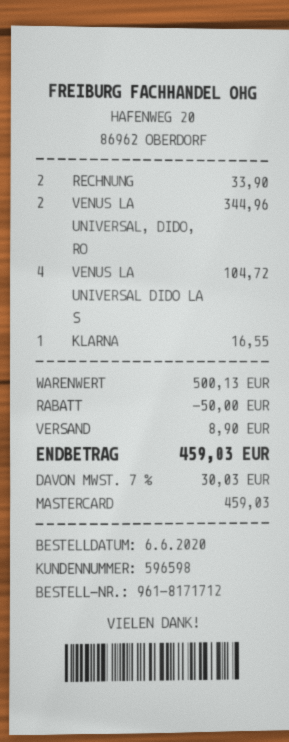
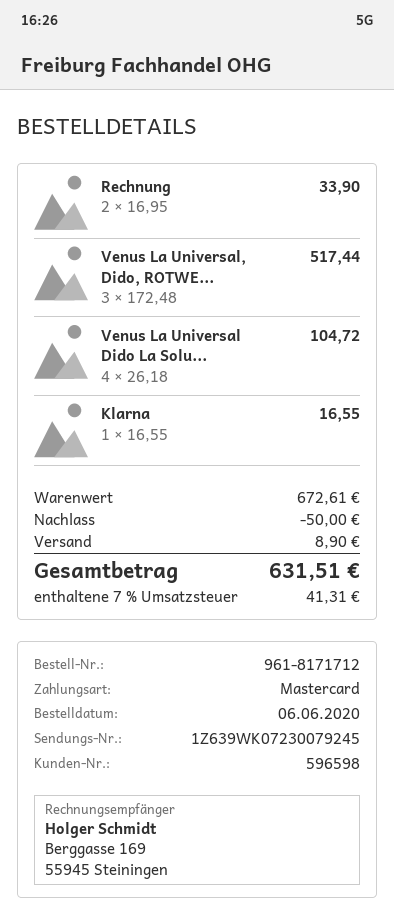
VENUS LA UNIVERSAL, DIDO, RO: 2 for 344.96 -> 3 for 517.44
subtotal: 500.13 -> 672.61
tax: 7% = 30.03 -> 7% = 41.31
total: 459.03 -> 631.51

